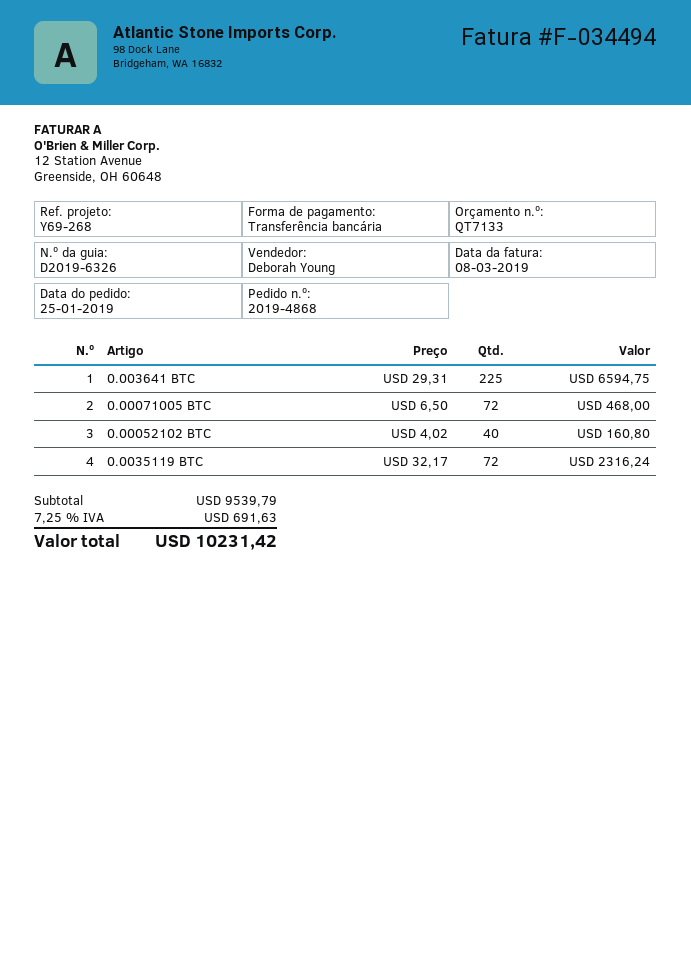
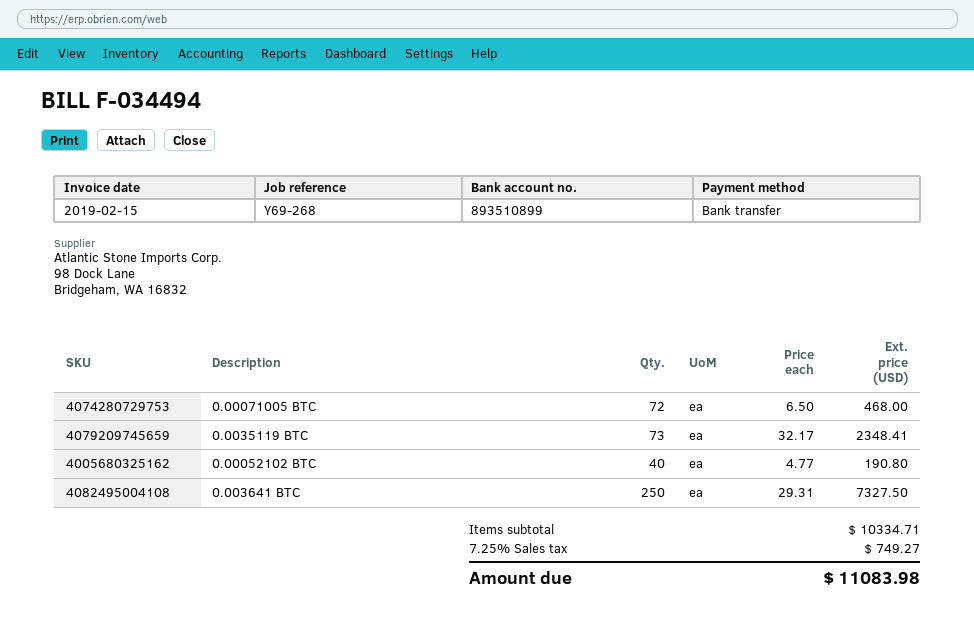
invoice date: 2019-03-08 -> 2019-02-15
0.003641 BTC: 225 x 29.31 = 6594.75 -> 250 x 29.31 = 7327.50
0.00052102 BTC: 40 x 4.02 = 160.80 -> 40 x 4.77 = 190.80
0.0035119 BTC: 72 x 32.17 = 2316.24 -> 73 x 32.17 = 2348.41
subtotal: 9539.79 -> 10334.71
tax: 7.25% = 691.63 -> 7.25% = 749.27
total: 10231.42 -> 11083.98

